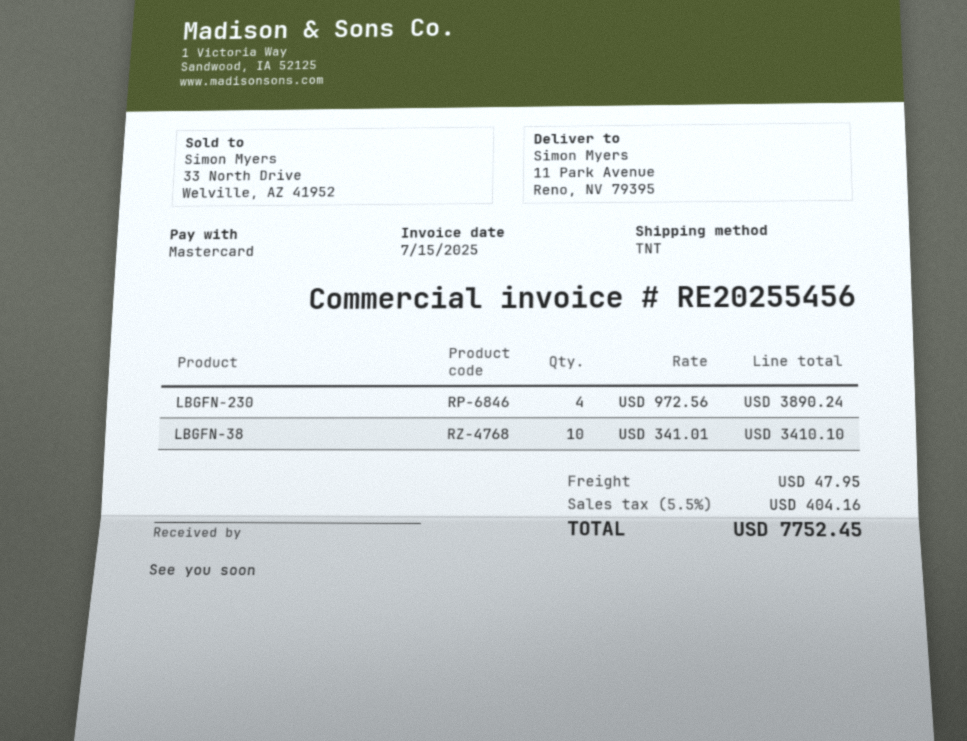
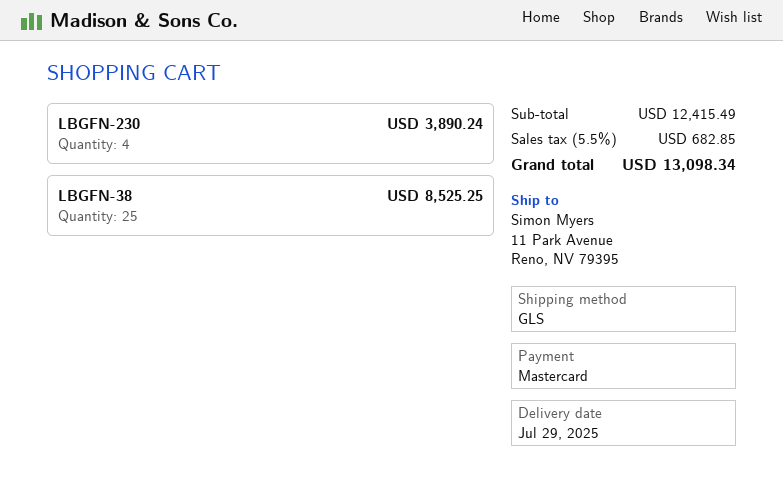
shipping method: TNT -> GLS
LBGFN-38: 10 for 3410.10 -> 25 for 8525.25
shipping: 47.95 -> none
tax: 5.5% = 404.16 -> 5.5% = 682.85
total: 7752.45 -> 13098.34

